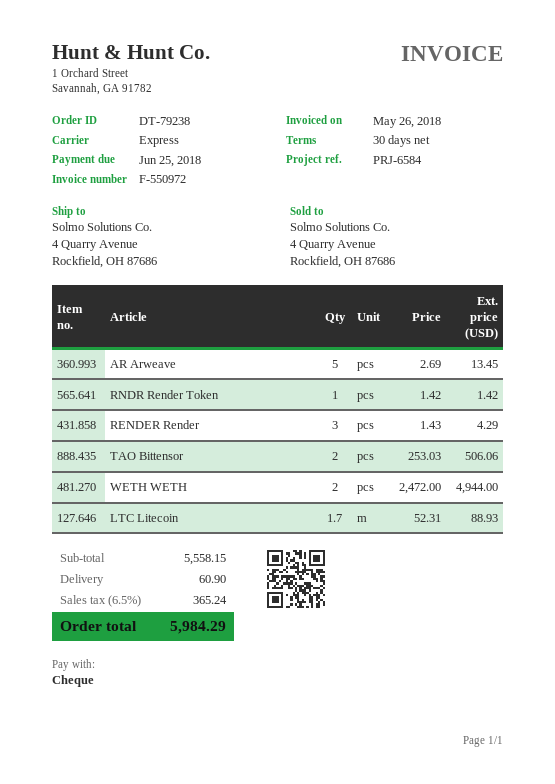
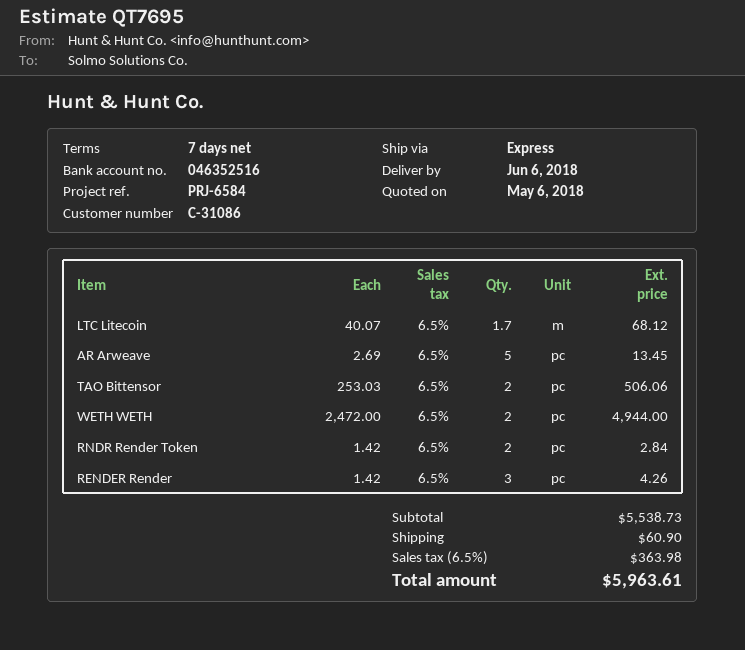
payment terms: 30 days -> 7 days
RNDR Render Token: 1 x 1.42 = 1.42 -> 2 x 1.42 = 2.84
RENDER Render: 3 x 1.43 = 4.29 -> 3 x 1.42 = 4.26
LTC Litecoin: 1.7 x 52.31 = 88.93 -> 1.7 x 40.07 = 68.12
subtotal: 5558.15 -> 5538.73
tax: 6.5% = 365.24 -> 6.5% = 363.98
total: 5984.29 -> 5963.61

